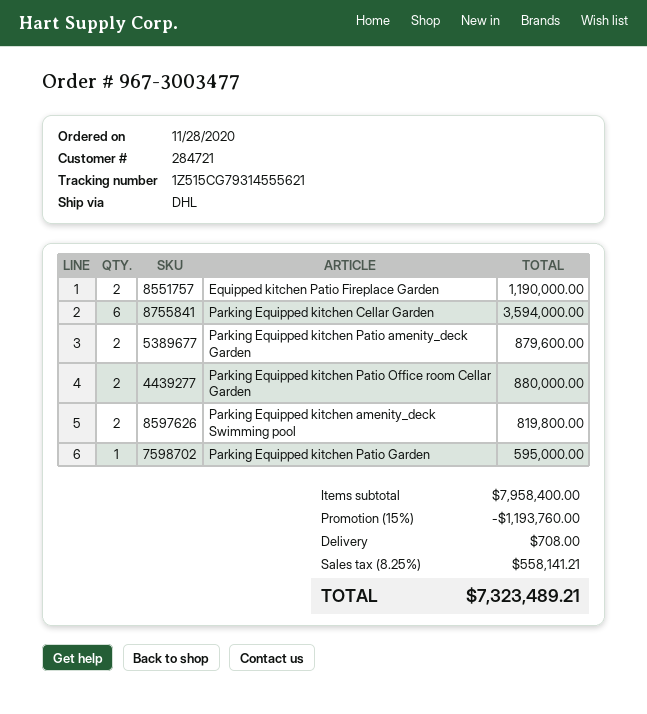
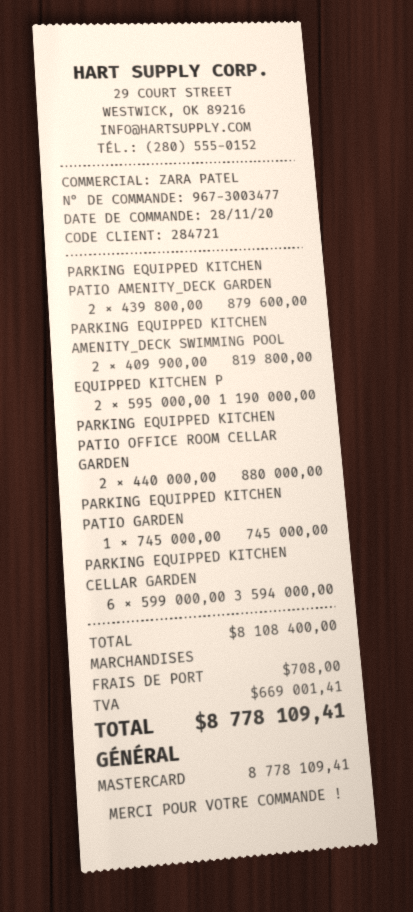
Parking Equipped kitchen Patio Garden: 1 for 595000.00 -> 1 for 745000.00
subtotal: 7958400.00 -> 8108400.00
discount: 15% = 1193760.00 -> none
tax: 558141.21 -> 669001.41
total: 7323489.21 -> 8778109.41

